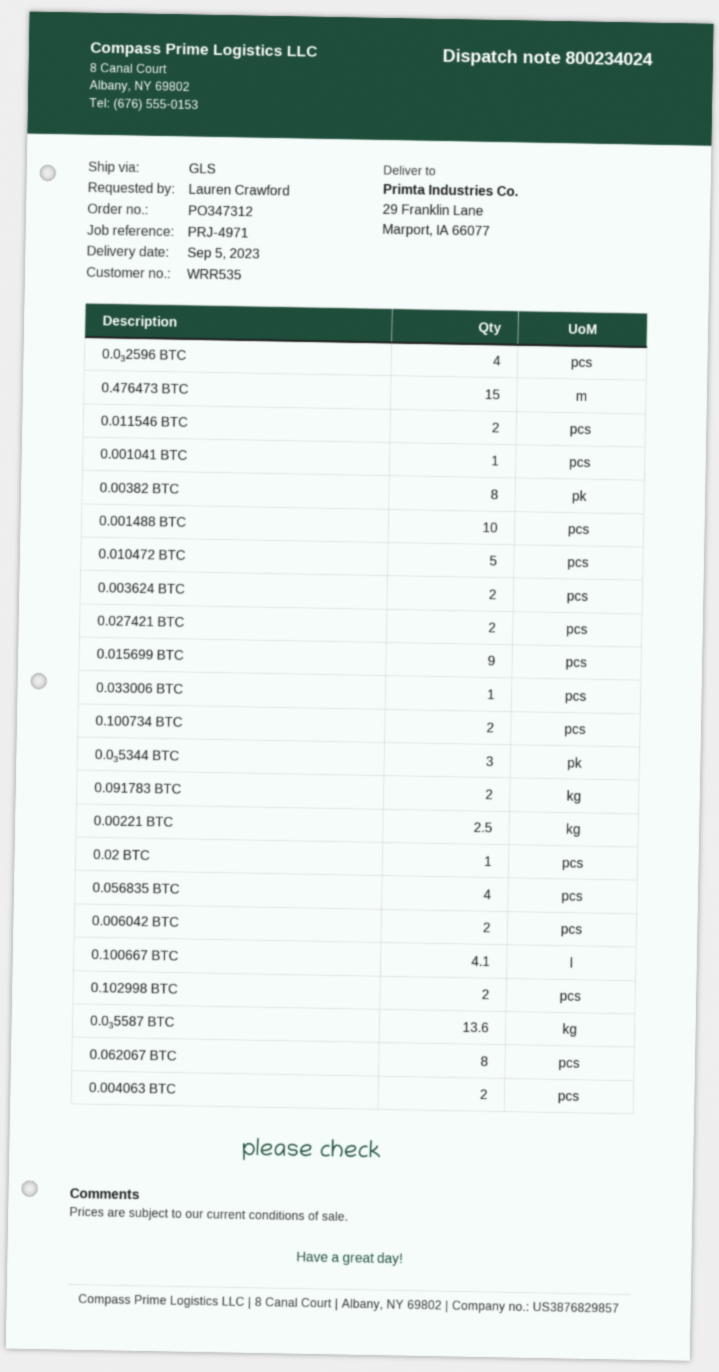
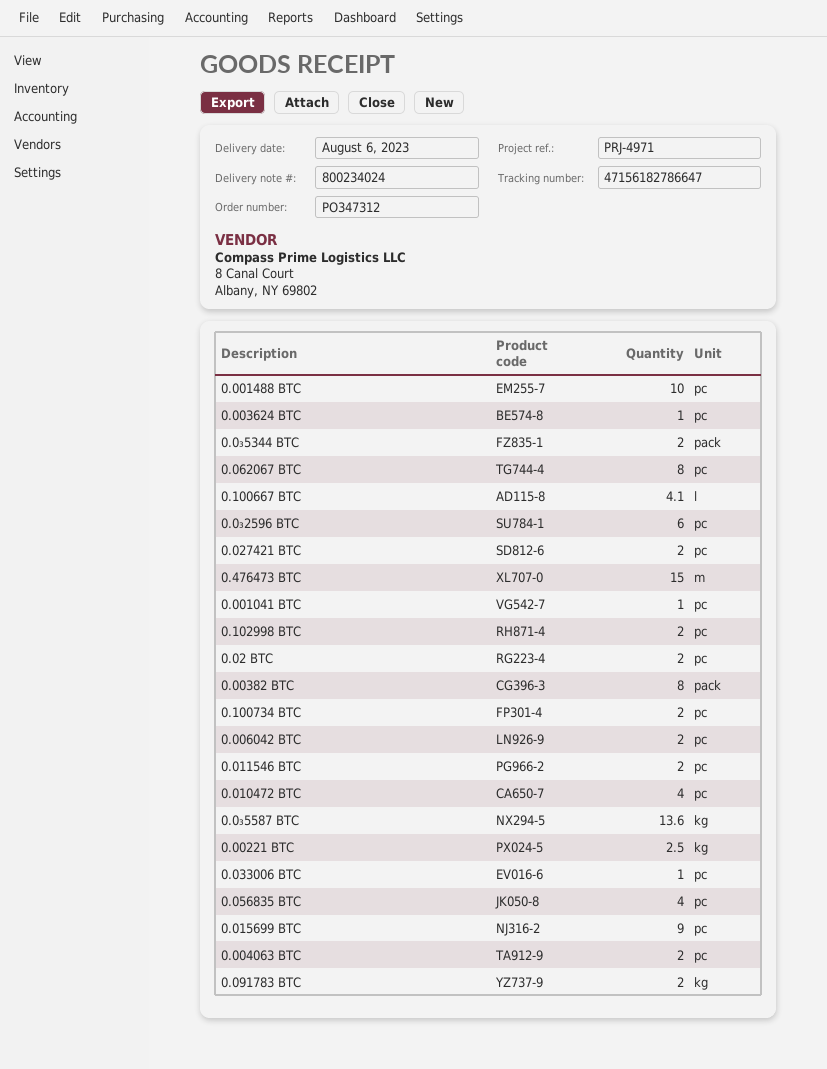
delivery date: 2023-09-05 -> 2023-08-06
0.0₃2596 BTC: 4 -> 6
0.010472 BTC: 5 -> 4
0.003624 BTC: 2 -> 1
0.0₃5344 BTC: 3 -> 2
0.02 BTC: 1 -> 2

